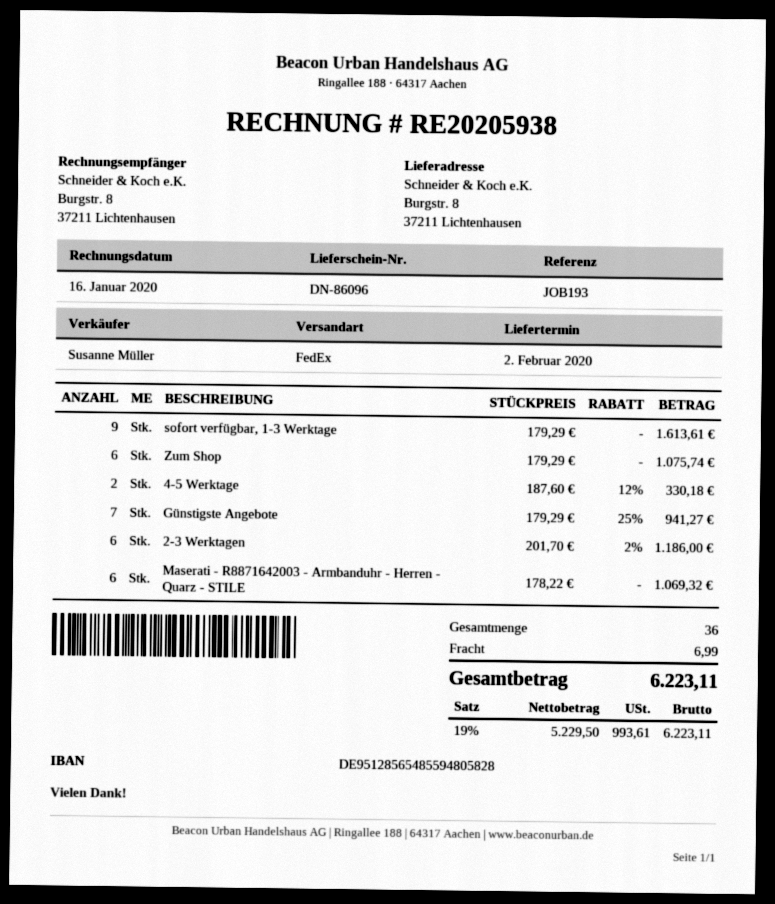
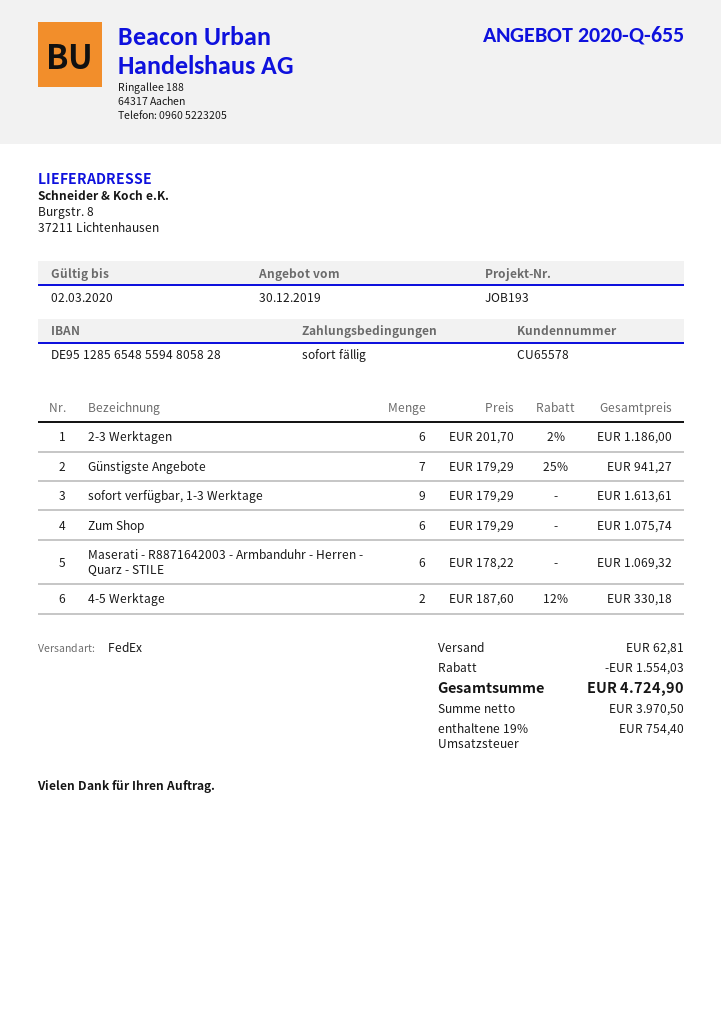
discount: none -> 1554.03
shipping: 6.99 -> 62.81
net: 5229.50 -> 3970.50
tax: 19% = 993.61 -> 19% = 754.40
total: 6223.11 -> 4724.90

